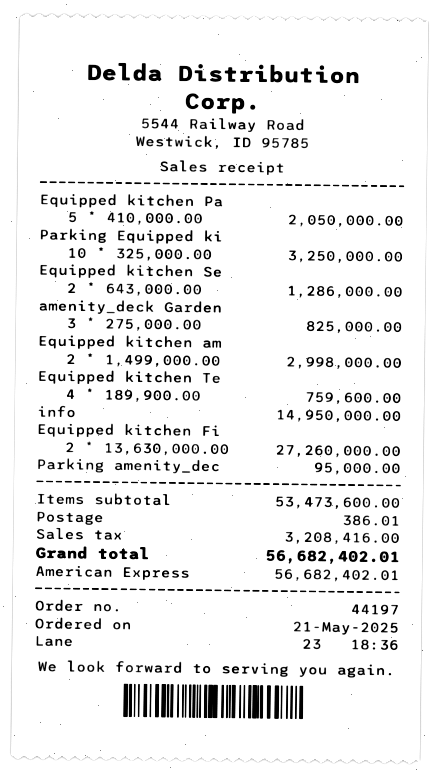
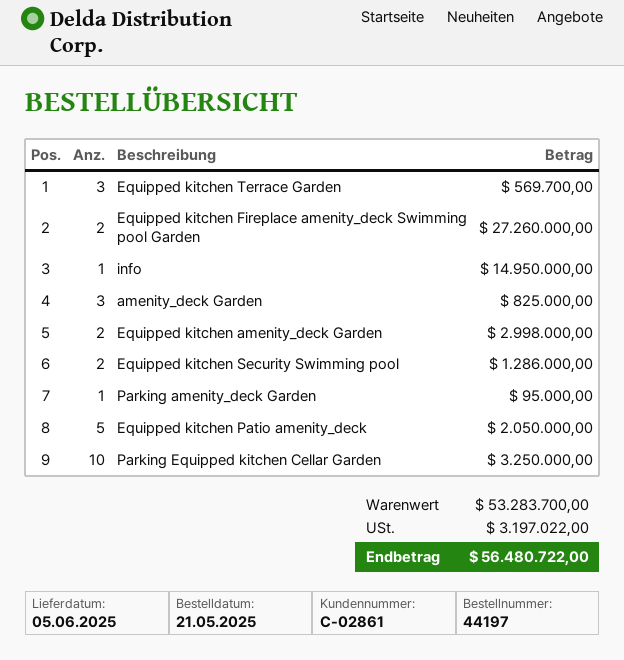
Equipped kitchen Te: 4 for 759600.00 -> 3 for 569700.00
subtotal: 53473600.00 -> 53283700.00
shipping: 386.01 -> none
tax: 3208416.00 -> 3197022.00
total: 56682402.01 -> 56480722.00

